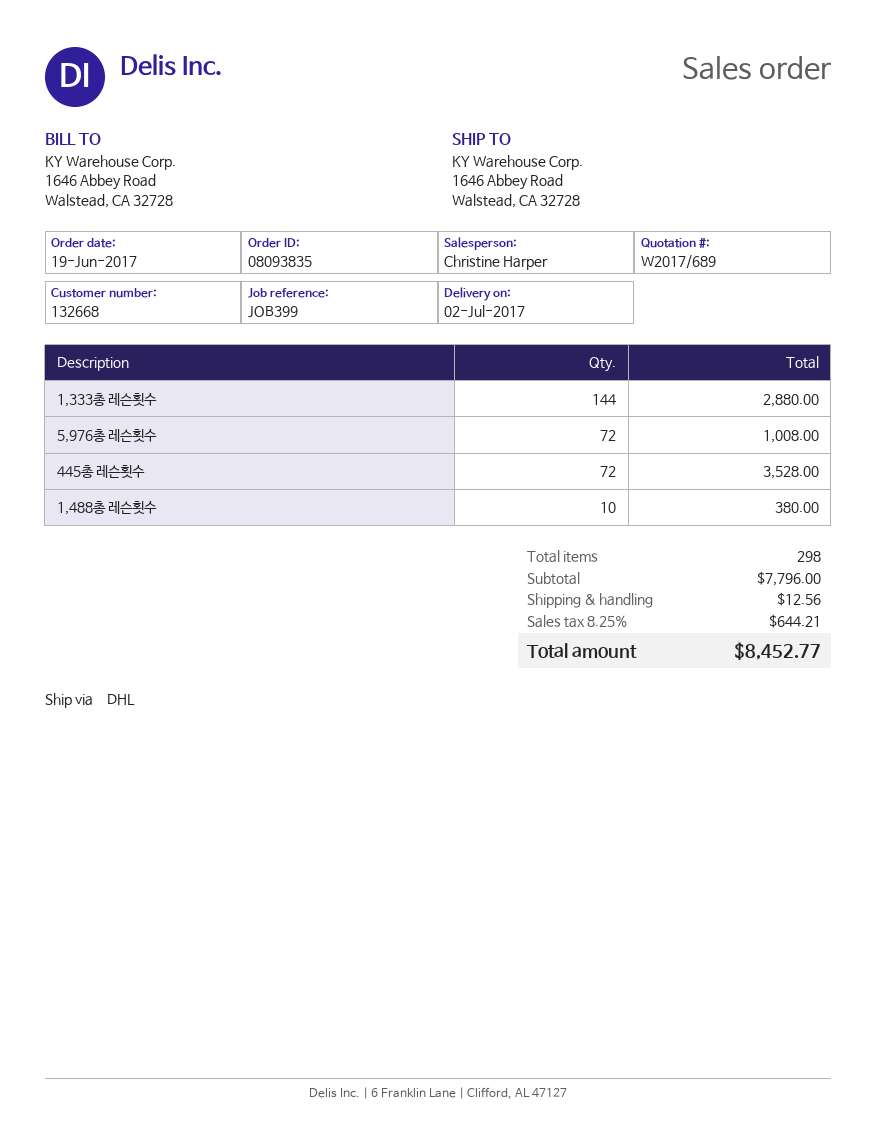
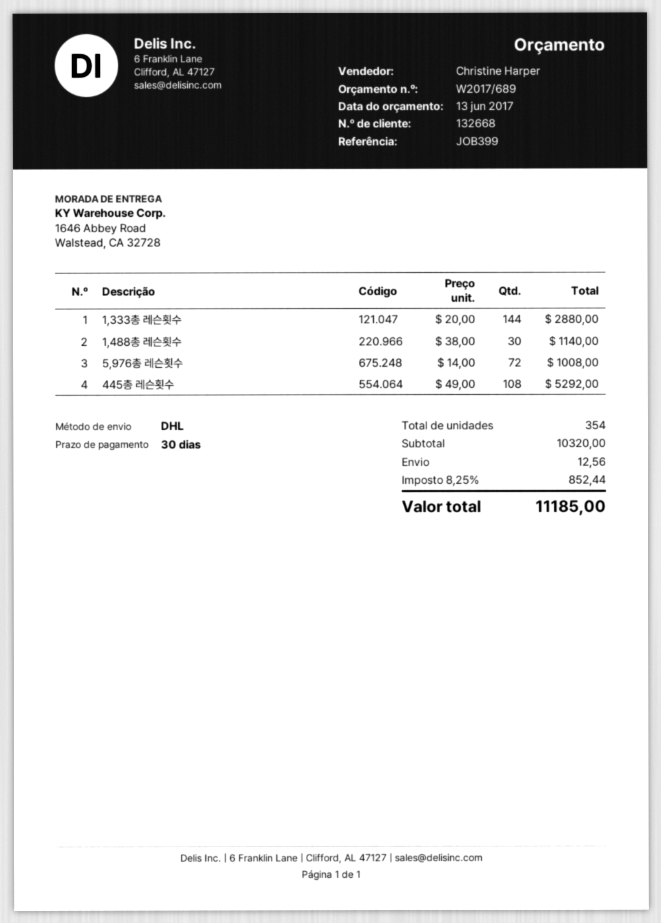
445총 레슨횟수: 72 for 3528.00 -> 108 for 5292.00
1,488총 레슨횟수: 10 for 380.00 -> 30 for 1140.00
total quantity: 298 -> 354
subtotal: 7796.00 -> 10320.00
tax: 8.25% = 644.21 -> 8.25% = 852.44
total: 8452.77 -> 11185.00

